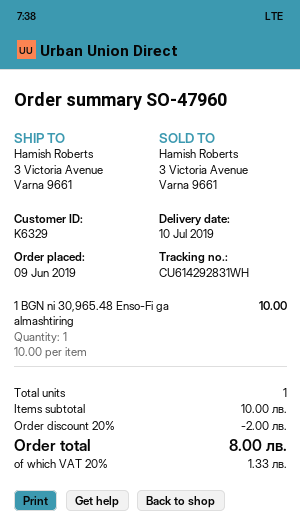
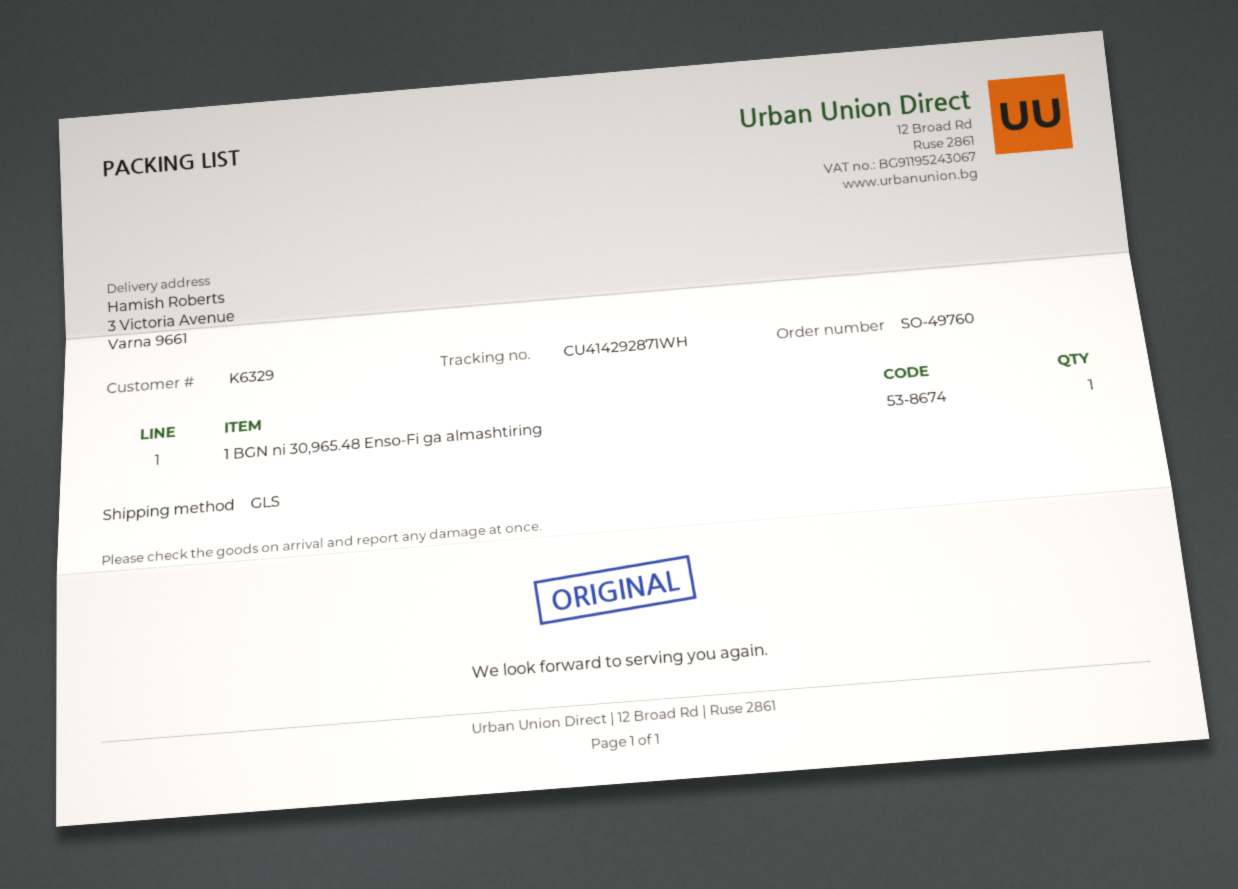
order number: SO-47960 -> SO-49760
tracking number: CU614292831WH -> CU414292871WH

